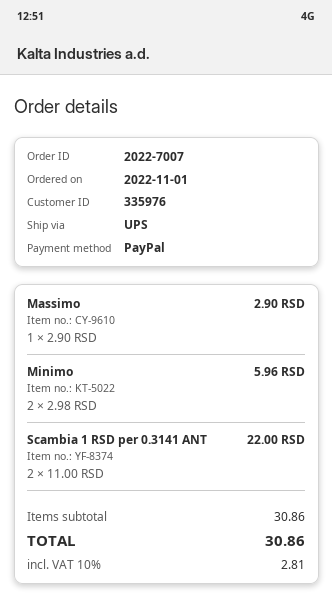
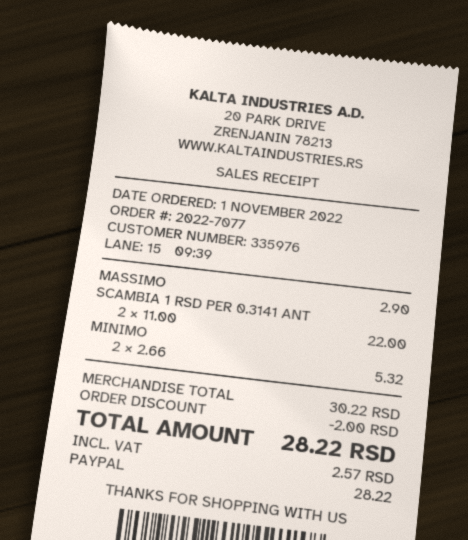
order number: 2022-7007 -> 2022-7077
Minimo: 2 x 2.98 = 5.96 -> 2 x 2.66 = 5.32
subtotal: 30.86 -> 30.22
discount: none -> 2.00
tax: 2.81 -> 2.57
total: 30.86 -> 28.22

